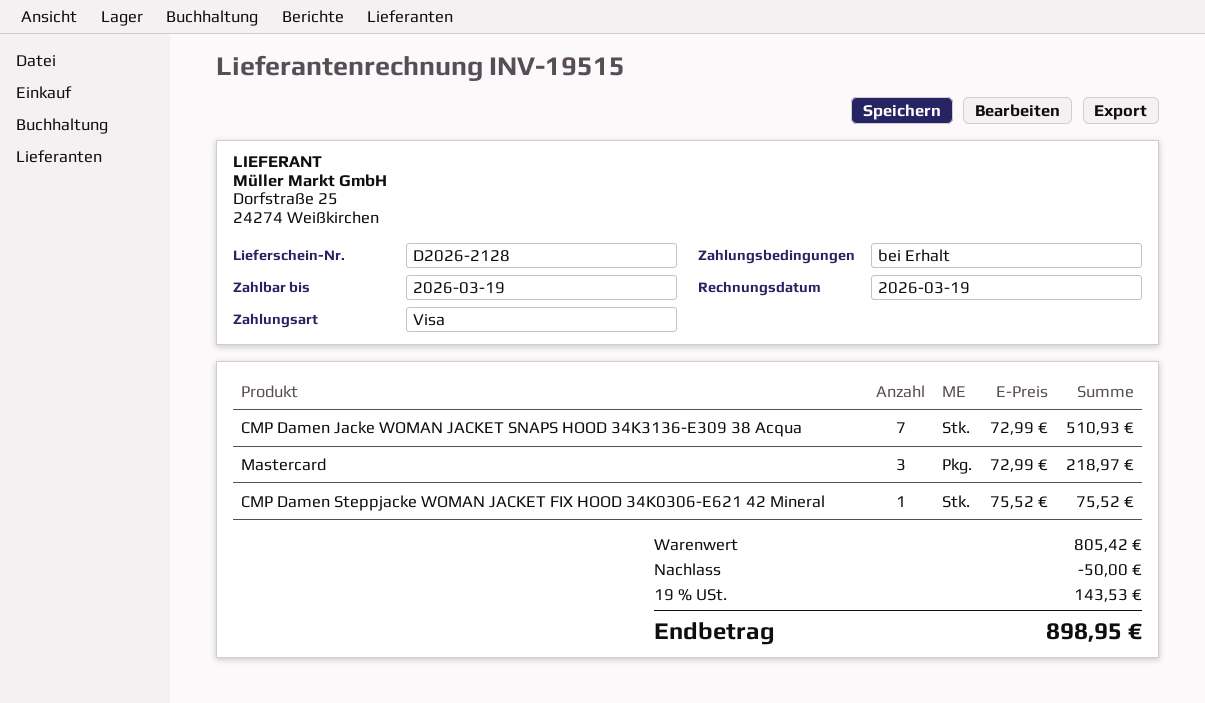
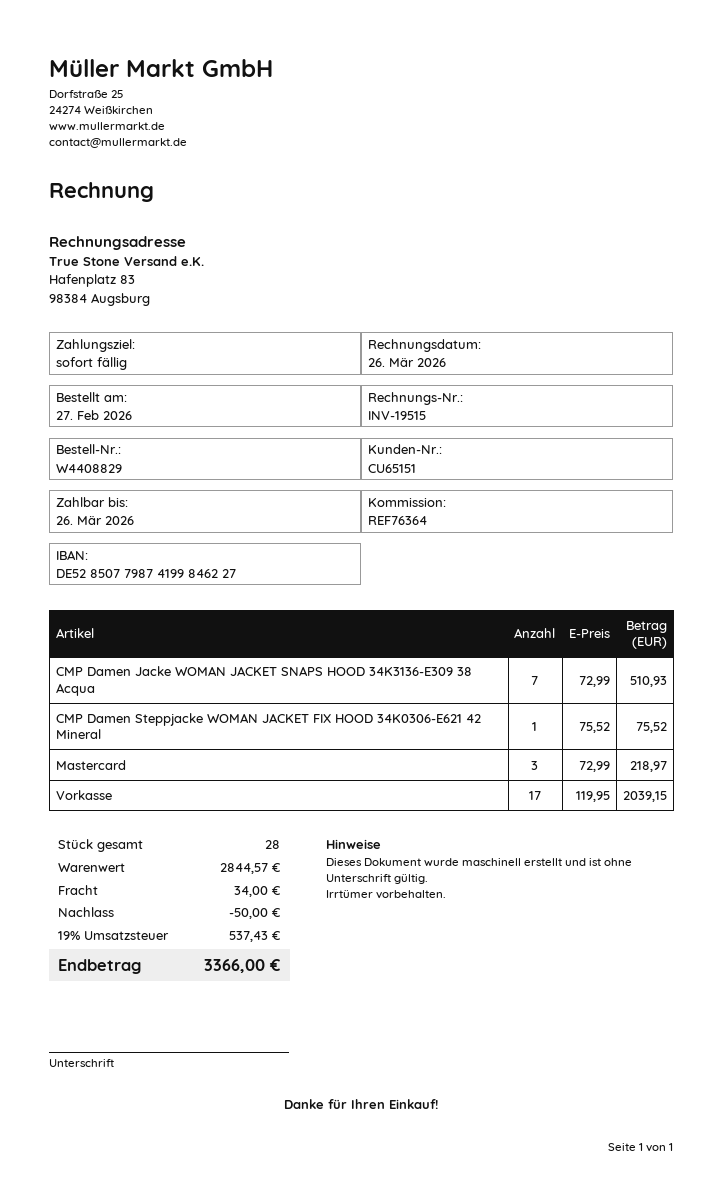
invoice date: 2026-03-19 -> 2026-03-26
due date: 2026-03-19 -> 2026-03-26
Vorkasse: none -> 17 x 119.95 = 2039.15
subtotal: 805.42 -> 2844.57
shipping: none -> 34.00
tax: 19% = 143.53 -> 19% = 537.43
total: 898.95 -> 3366.00

